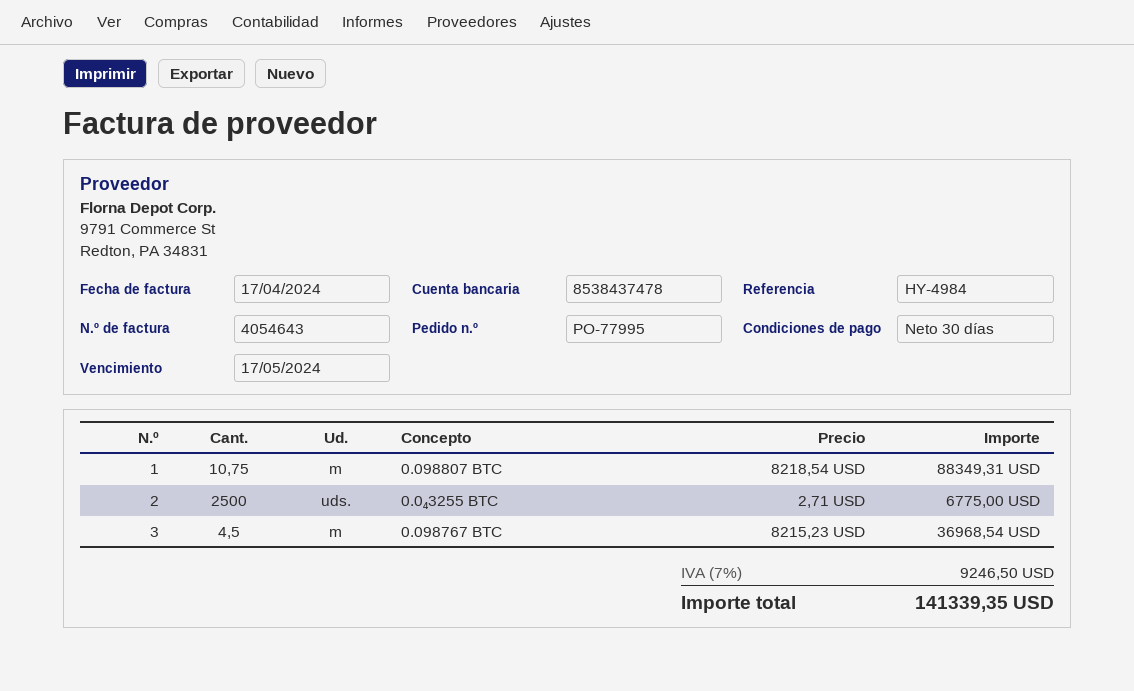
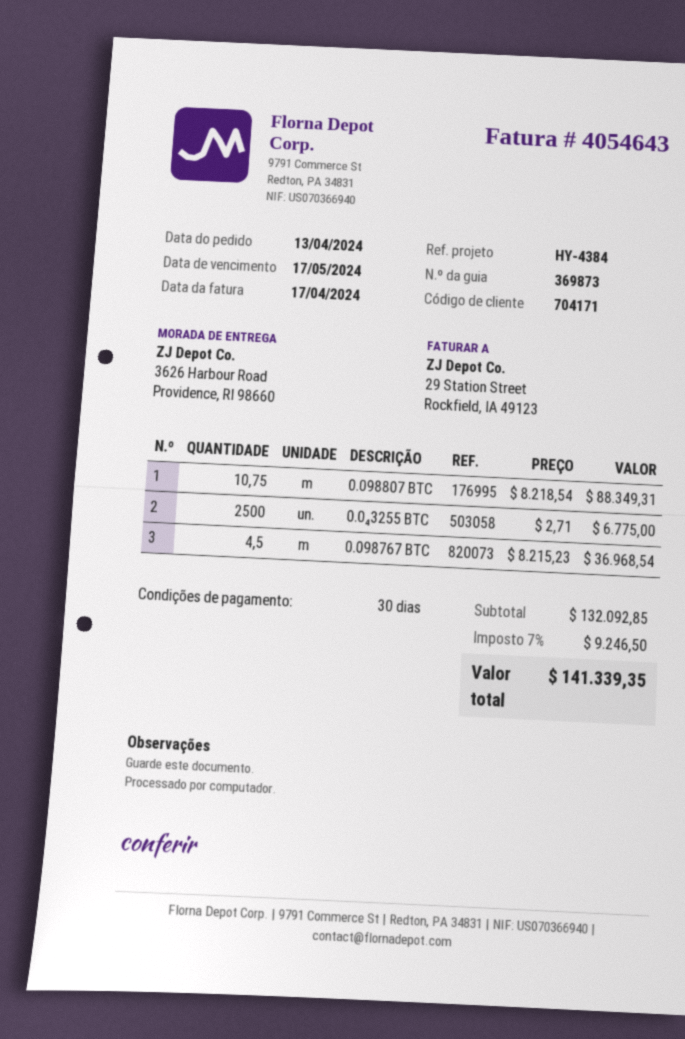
reference: HY-4984 -> HY-4384

